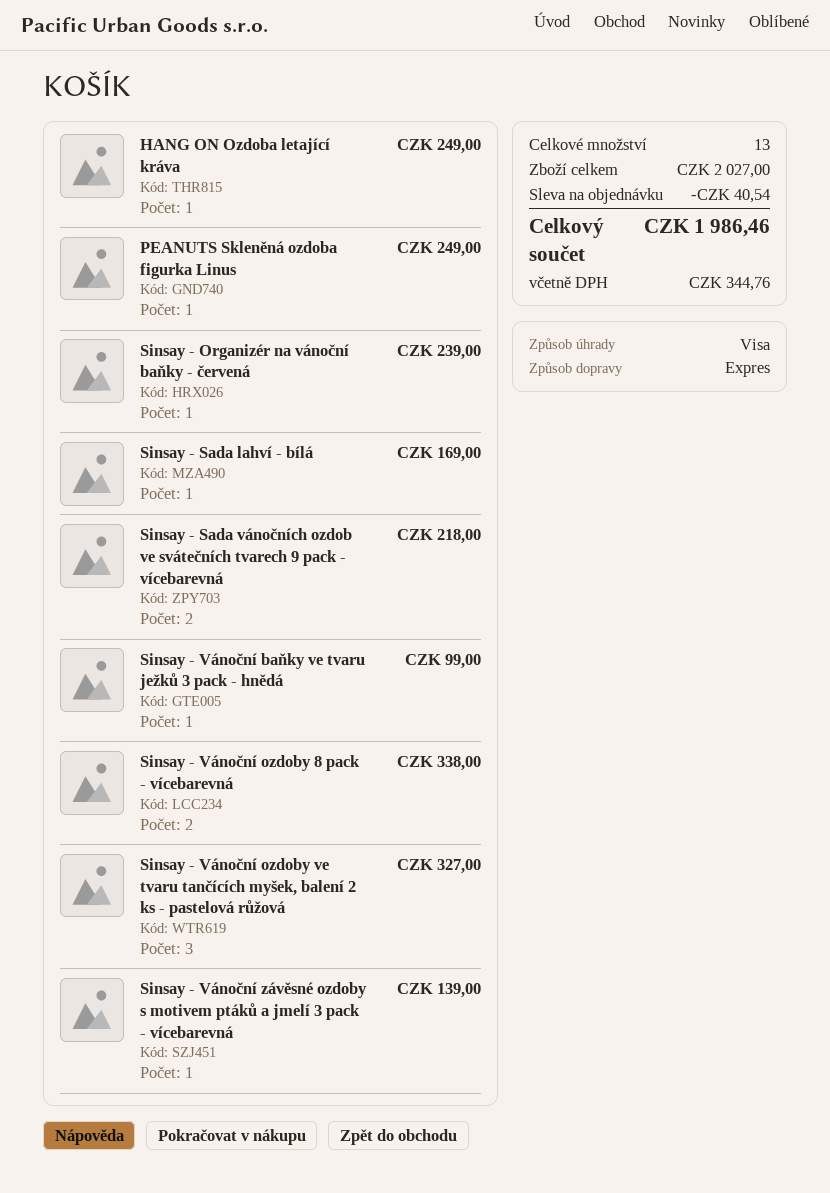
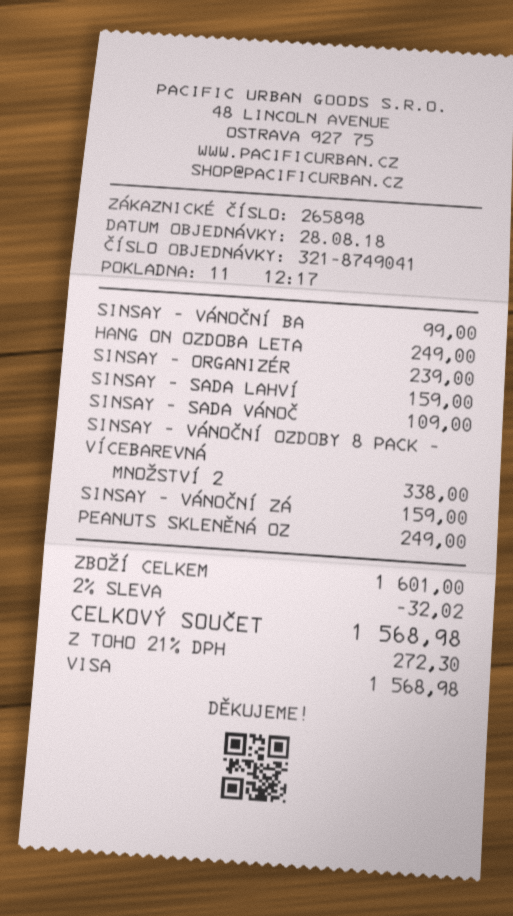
Sinsay - Sada lahví - bílá: 1 for 169.00 -> 1 for 159.00
Sinsay - Sada vánočních ozdob ve svátečních tvarech 9 pack - vícebarevná: 2 for 218.00 -> 1 for 109.00
Sinsay - Vánoční ozdoby ve tvaru tančících myšek, balení 2 ks - pastelová růžová: 3 for 327.00 -> none
Sinsay - Vánoční závěsné ozdoby s motivem ptáků a jmelí 3 pack - vícebarevná: 1 for 139.00 -> 1 for 159.00
subtotal: 2027.00 -> 1601.00
discount: 40.54 -> 32.02
tax: 344.76 -> 272.30
total: 1986.46 -> 1568.98

